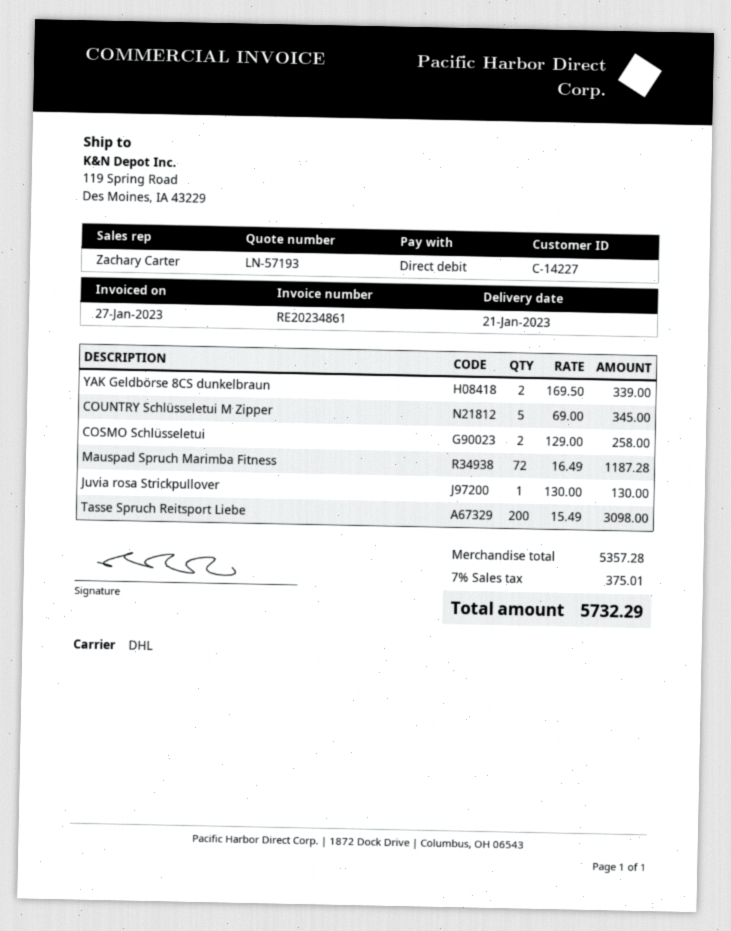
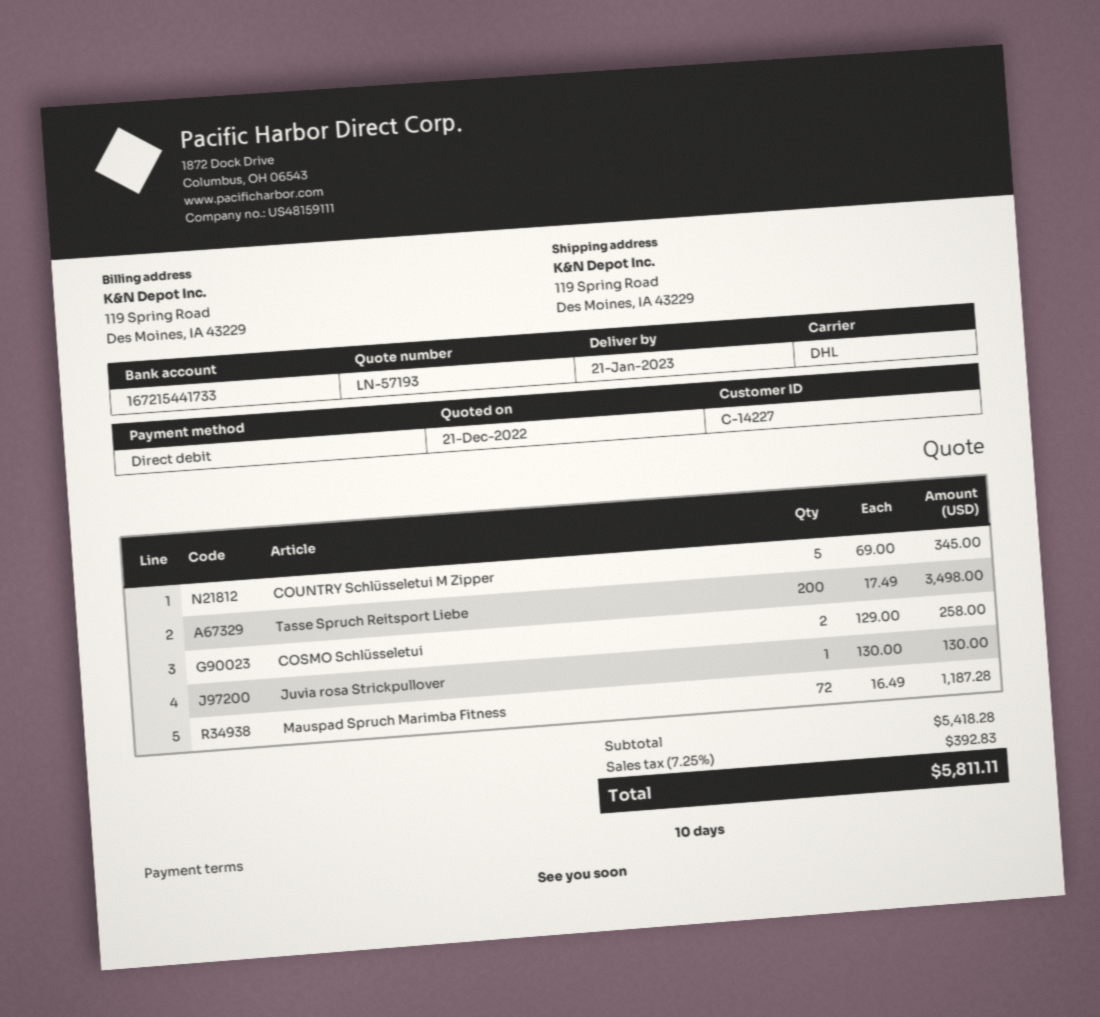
YAK Geldbörse 8CS dunkelbraun: 2 x 169.50 = 339.00 -> none
Tasse Spruch Reitsport Liebe: 200 x 15.49 = 3098.00 -> 200 x 17.49 = 3498.00
subtotal: 5357.28 -> 5418.28
tax: 7% = 375.01 -> 7.25% = 392.83
total: 5732.29 -> 5811.11

